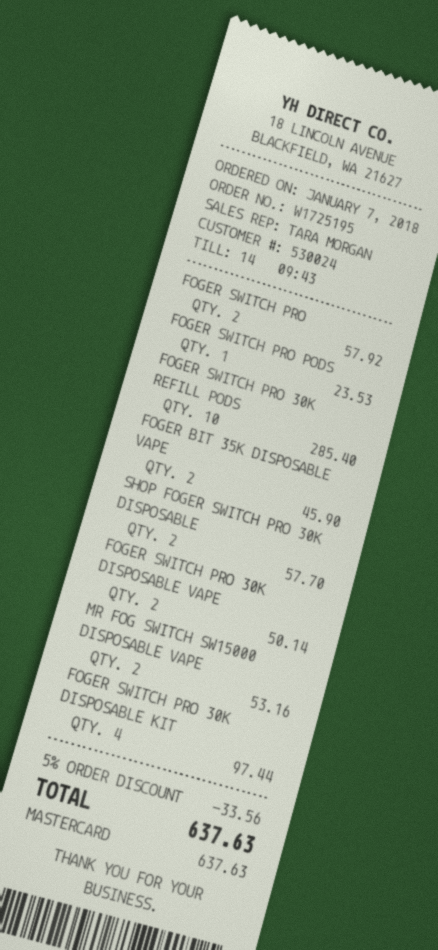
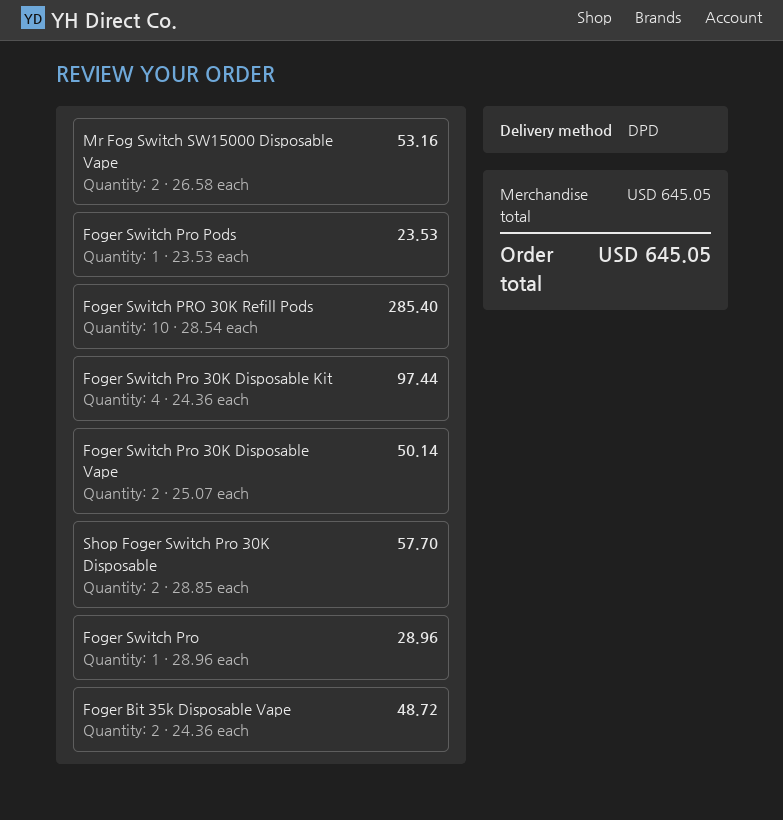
FOGER SWITCH PRO: 2 for 57.92 -> 1 for 28.96
FOGER BIT 35K DISPOSABLE VAPE: 2 for 45.90 -> 2 for 48.72
discount: 5% = 33.56 -> none
total: 637.63 -> 645.05

